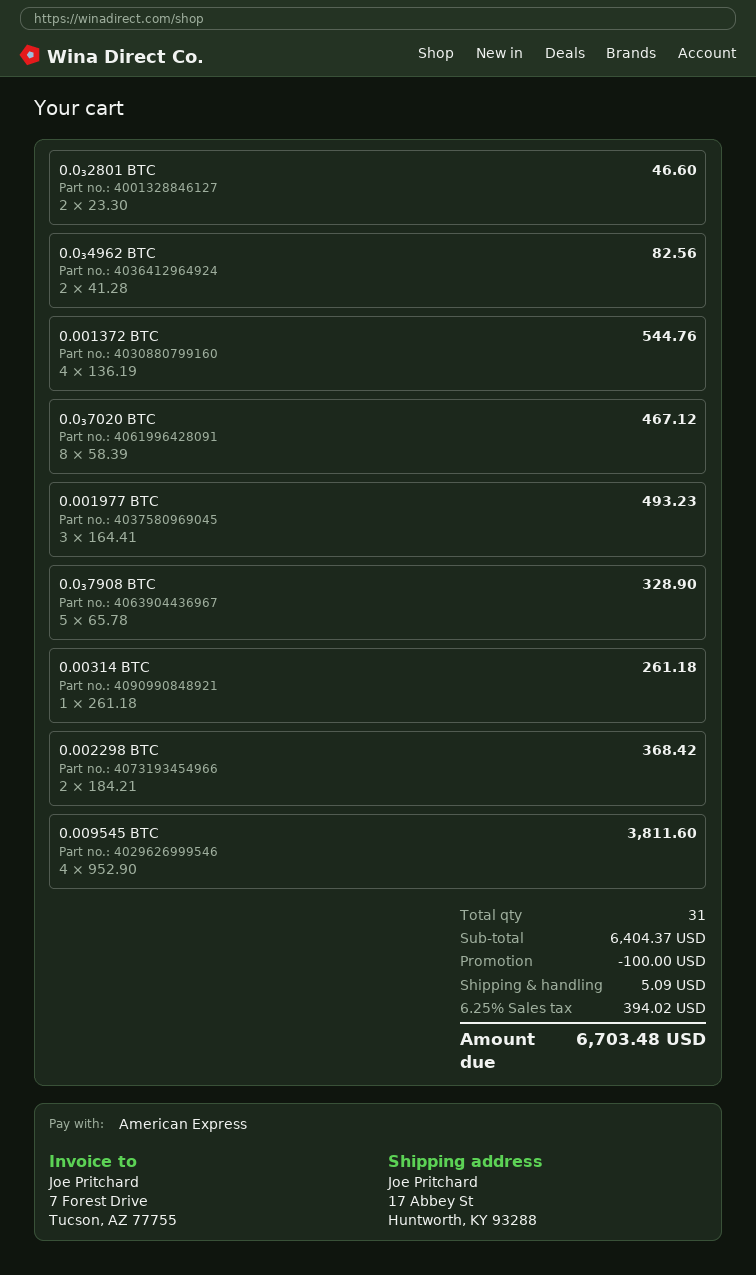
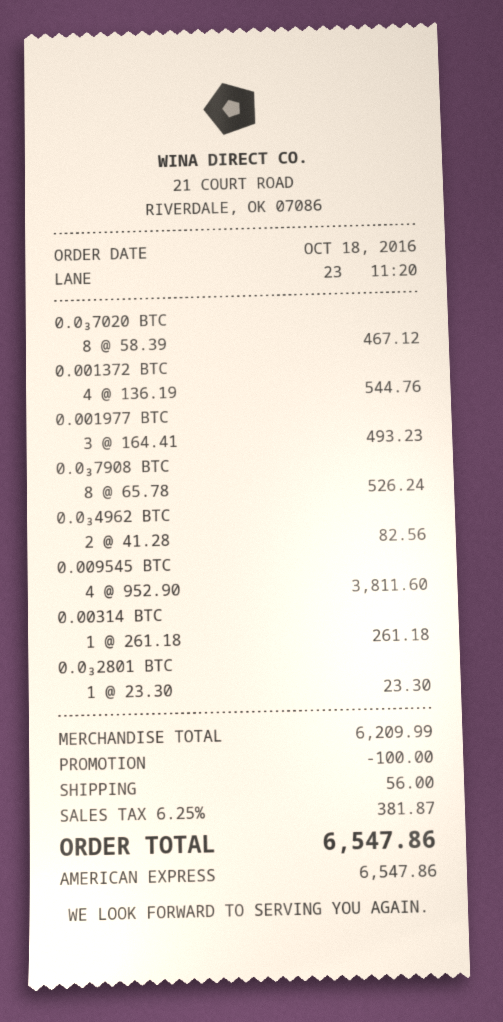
0.0₃2801 BTC: 2 x 23.30 = 46.60 -> 1 x 23.30 = 23.30
0.0₃7908 BTC: 5 x 65.78 = 328.90 -> 8 x 65.78 = 526.24
0.002298 BTC: 2 x 184.21 = 368.42 -> none
subtotal: 6404.37 -> 6209.99
shipping: 5.09 -> 56.00
tax: 6.25% = 394.02 -> 6.25% = 381.87
total: 6703.48 -> 6547.86

